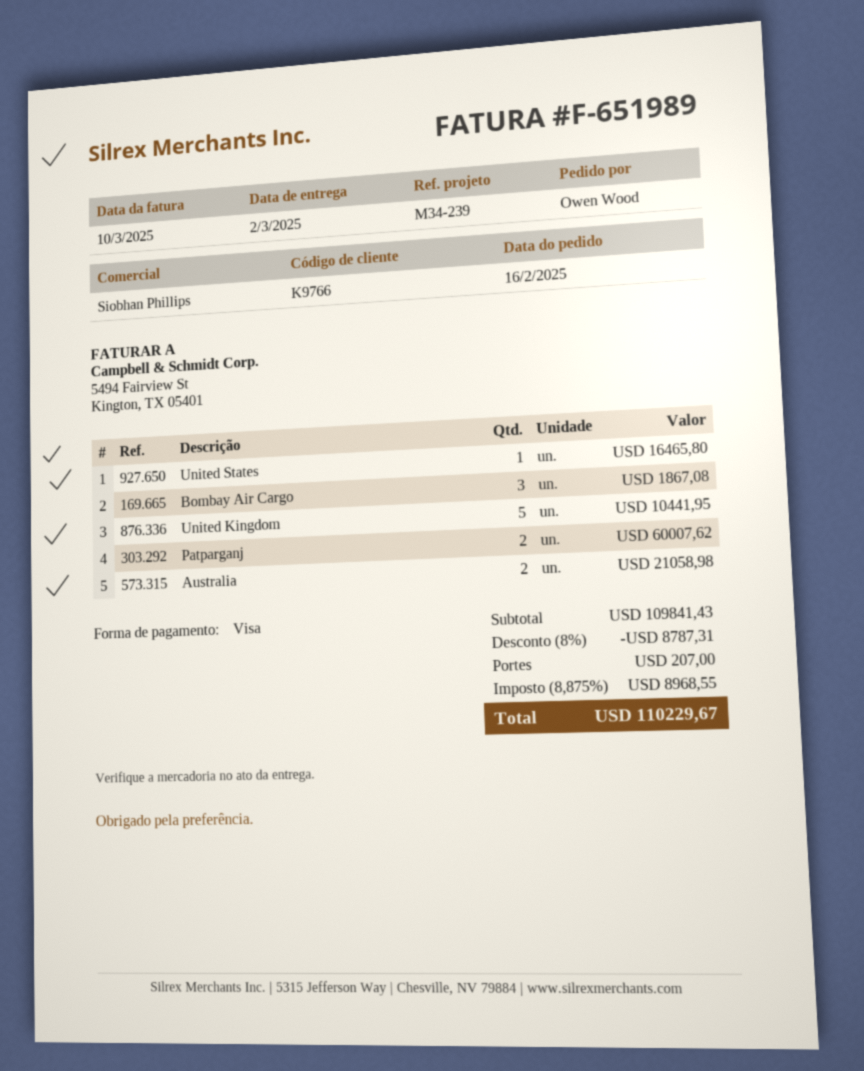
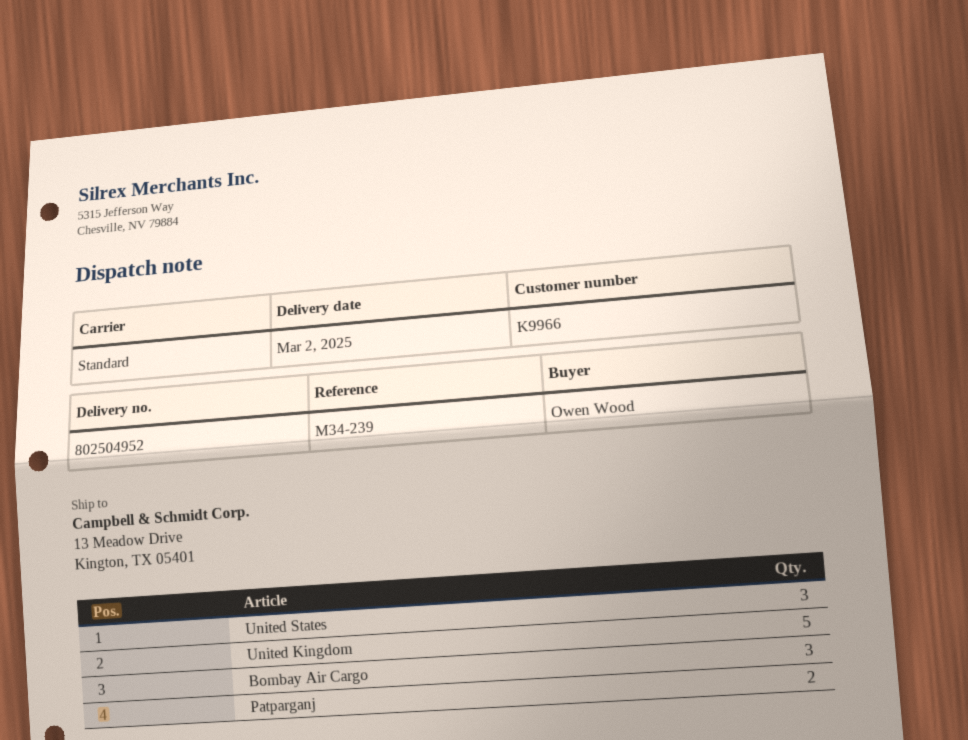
customer number: K9766 -> K9966
United States: 1 -> 3
Australia: 2 -> none

